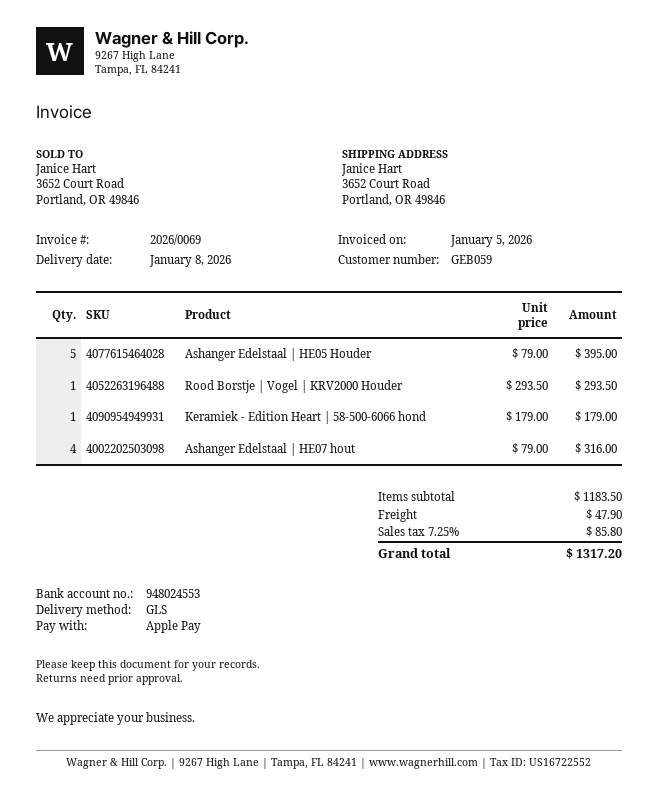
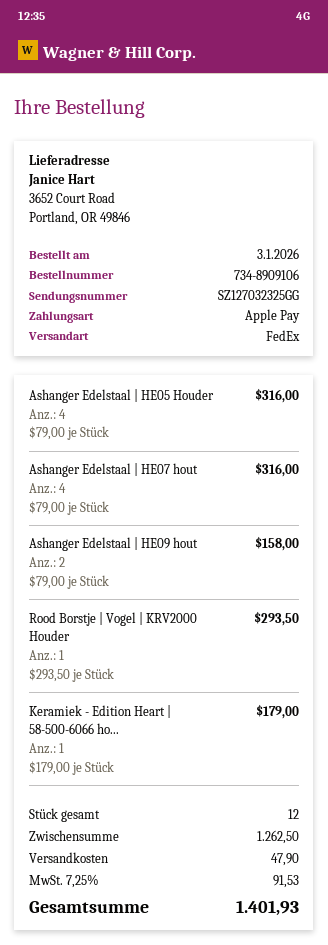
shipping method: GLS -> FedEx
Ashanger Edelstaal | HE05 Houder: 5 x 79.00 = 395.00 -> 4 x 79.00 = 316.00
Ashanger Edelstaal | HE09 hout: none -> 2 x 79.00 = 158.00
subtotal: 1183.50 -> 1262.50
tax: 7.25% = 85.80 -> 7.25% = 91.53
total: 1317.20 -> 1401.93

